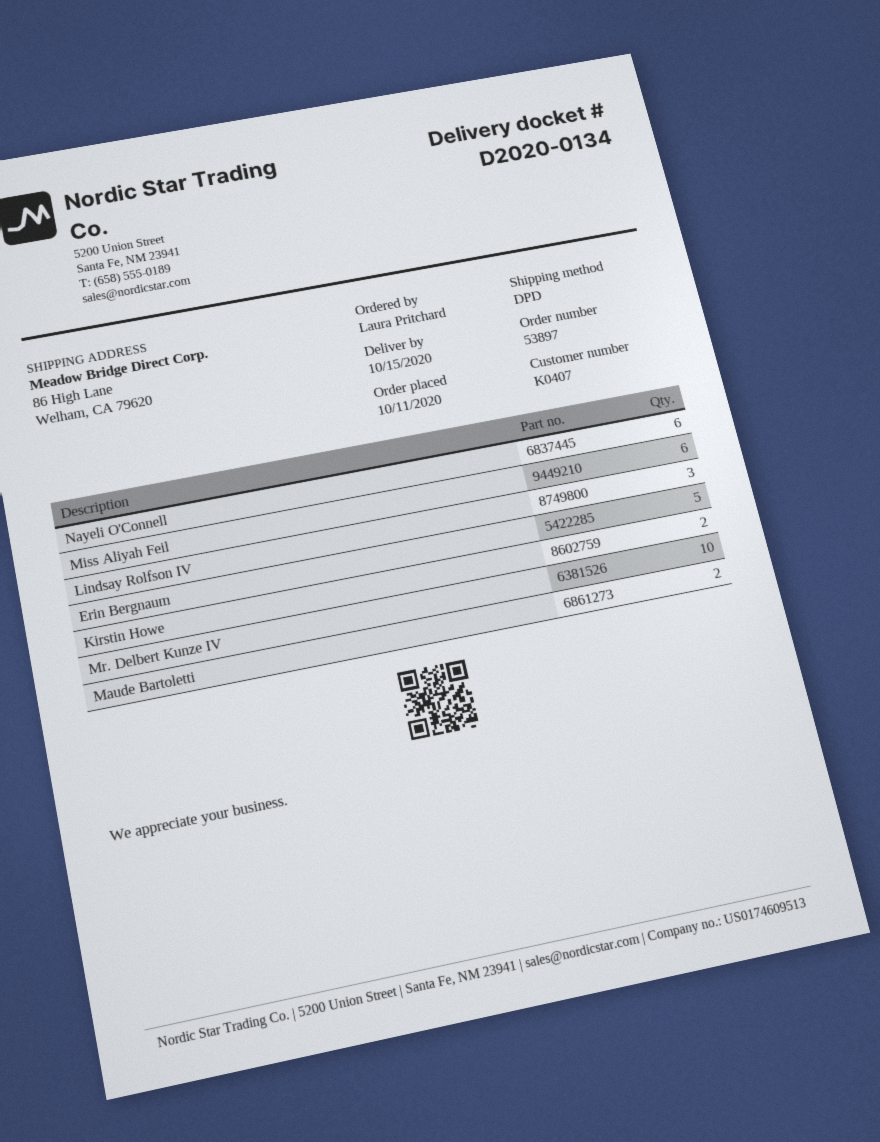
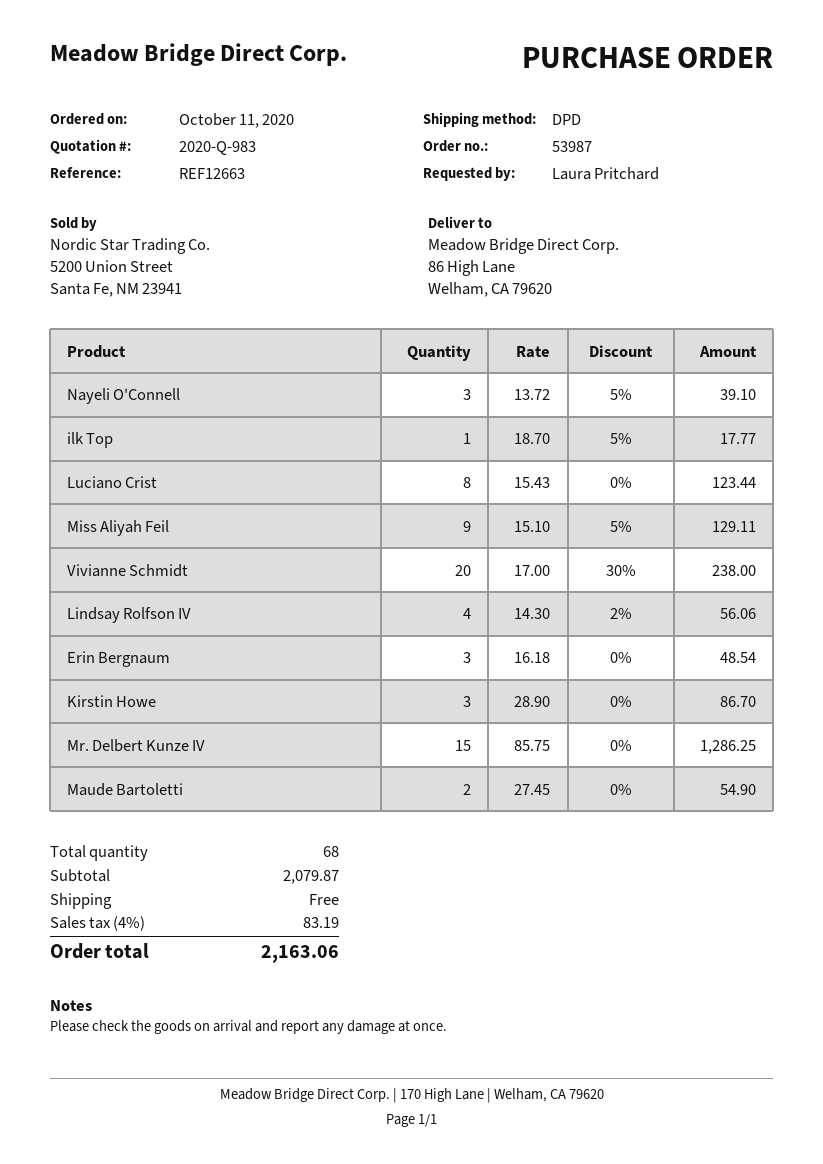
order number: 53897 -> 53987
Nayeli O'Connell: 6 -> 3
Miss Aliyah Feil: 6 -> 9
Lindsay Rolfson IV: 3 -> 4
Erin Bergnaum: 5 -> 3
Kirstin Howe: 2 -> 3
Mr. Delbert Kunze IV: 10 -> 15
ilk Top: none -> 1
Luciano Crist: none -> 8
Vivianne Schmidt: none -> 20

